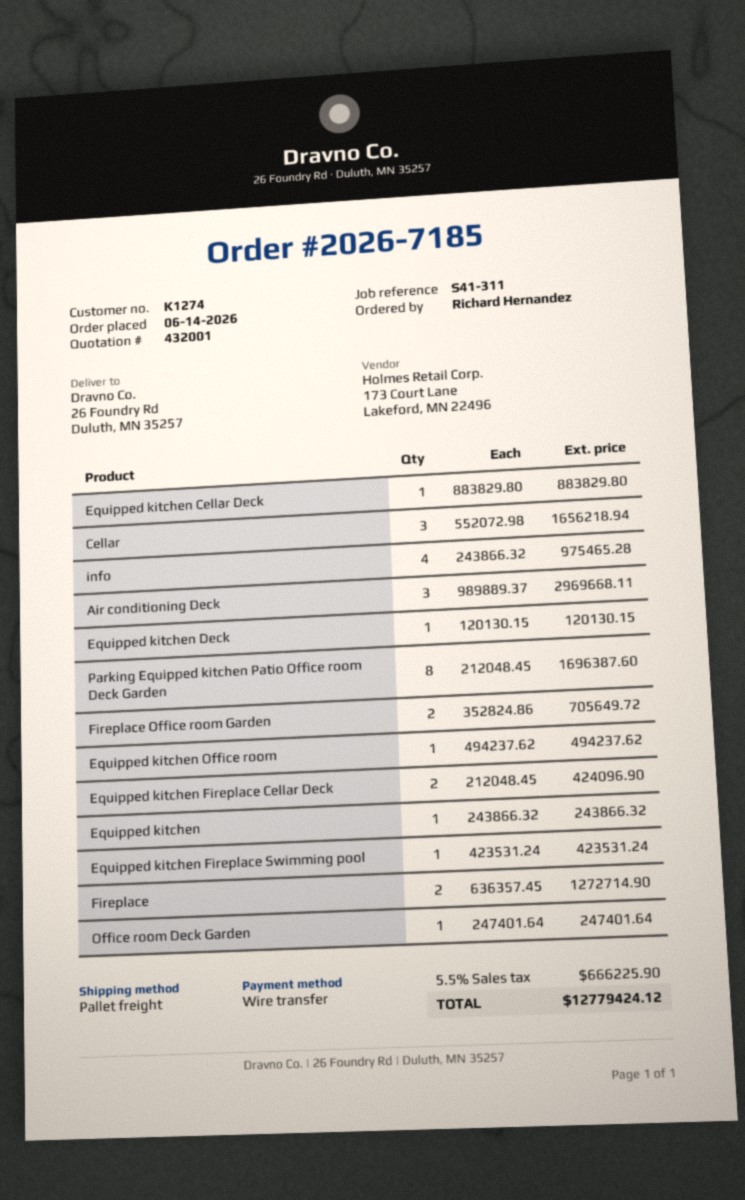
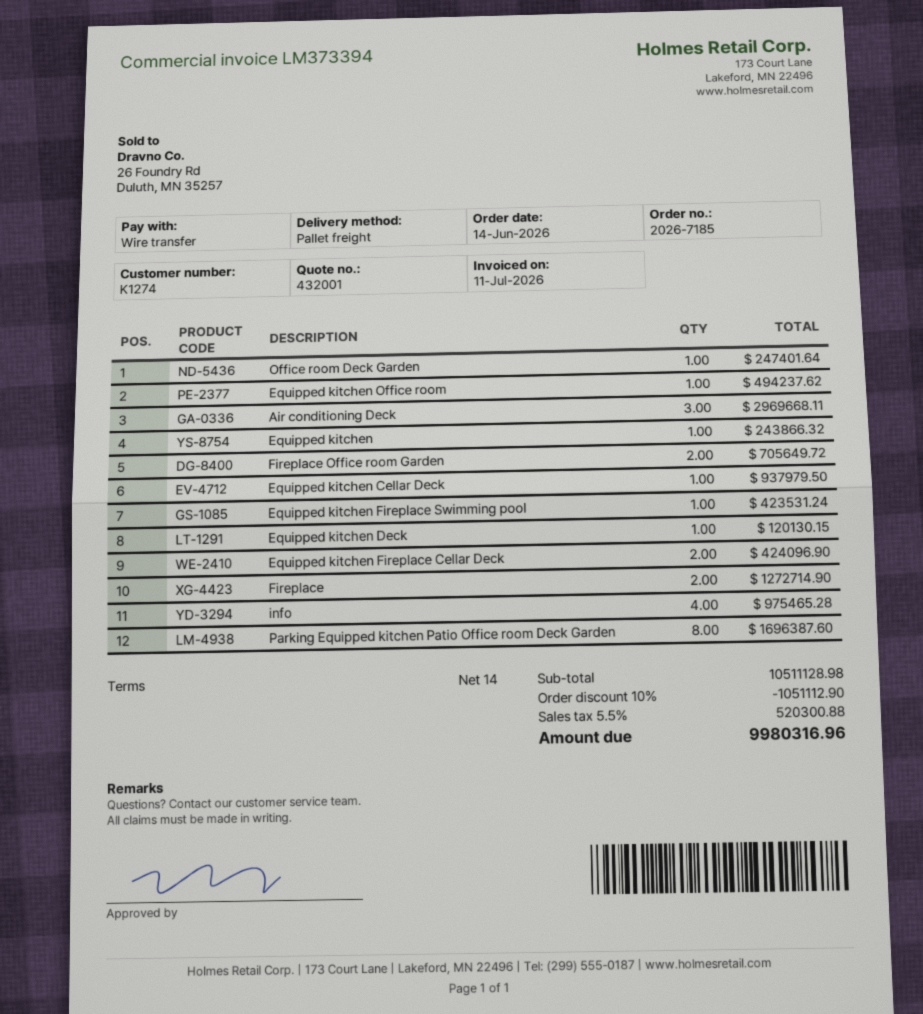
Equipped kitchen Cellar Deck: 1 for 883829.80 -> 1 for 937979.50
Cellar: 3 for 1656218.94 -> none
discount: none -> 10% = 1051112.90
tax: 5.5% = 666225.90 -> 5.5% = 520300.88
total: 12779424.12 -> 9980316.96

